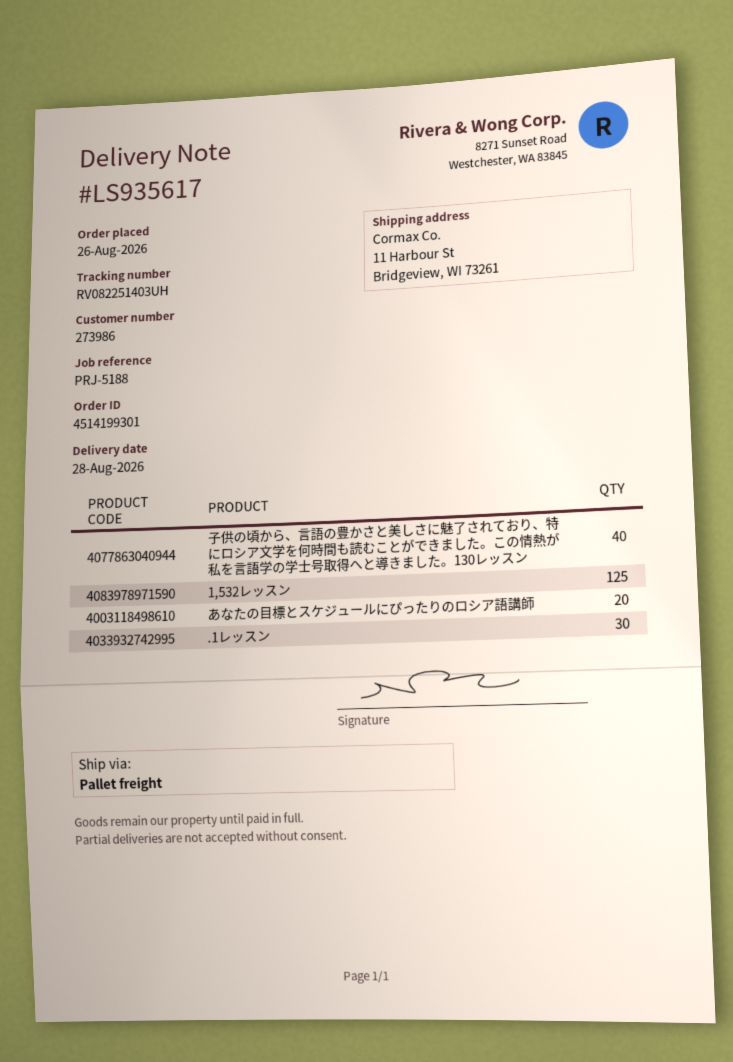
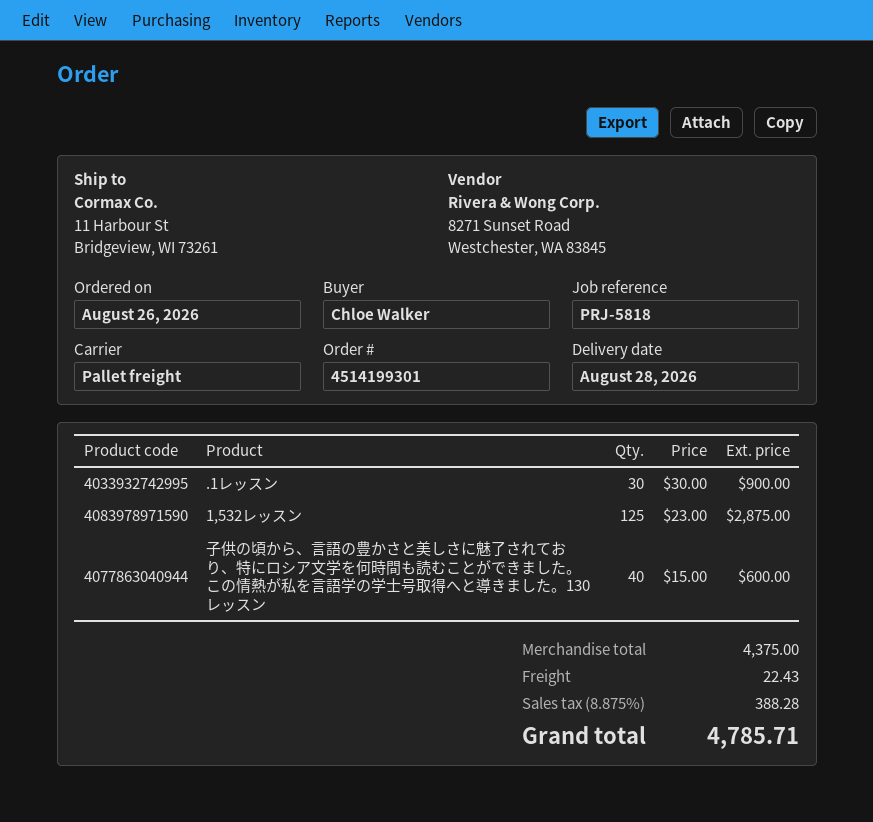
reference: PRJ-5188 -> PRJ-5818
あなたの目標とスケジュールにぴったりのロシア語講師: 20 -> none

